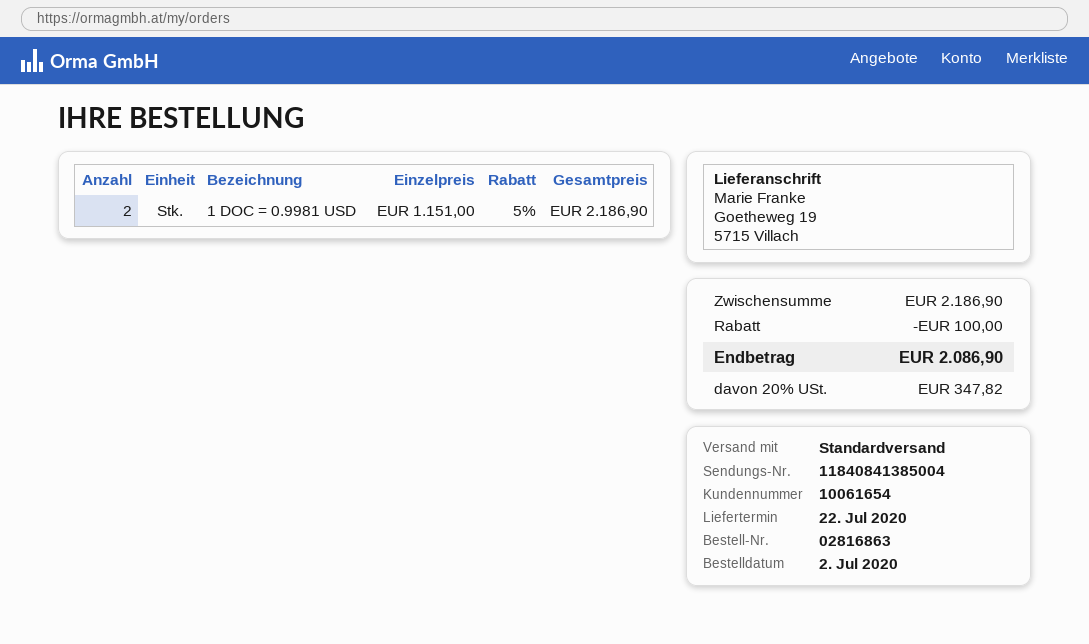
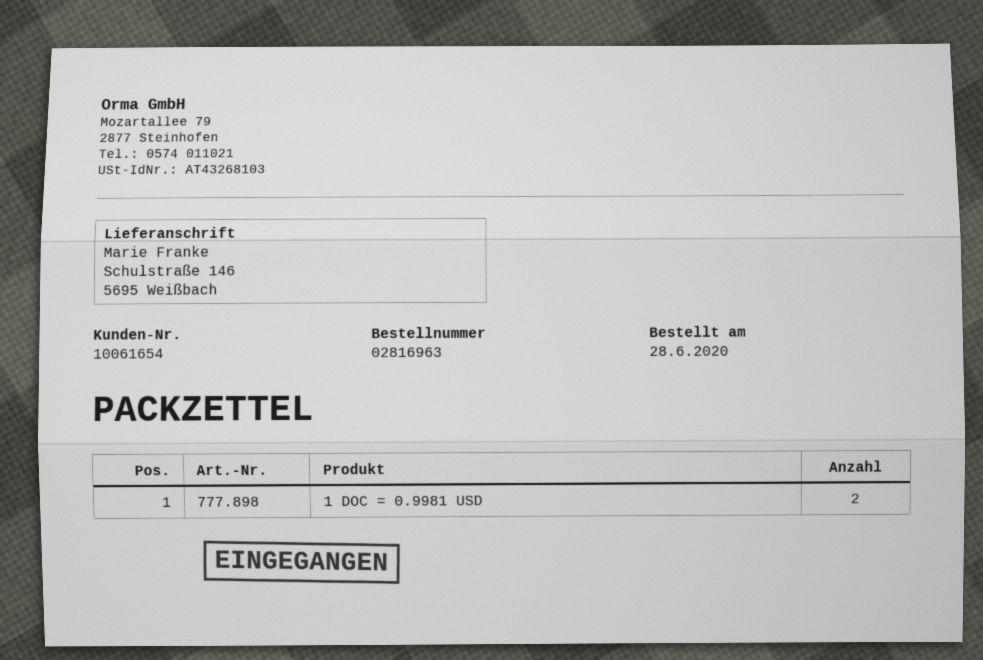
order number: 02816863 -> 02816963
order date: 2020-07-02 -> 2020-06-28
ship to: Goetheweg 19, 5715 Villach -> Schulstraße 146, 5695 Weißbach

